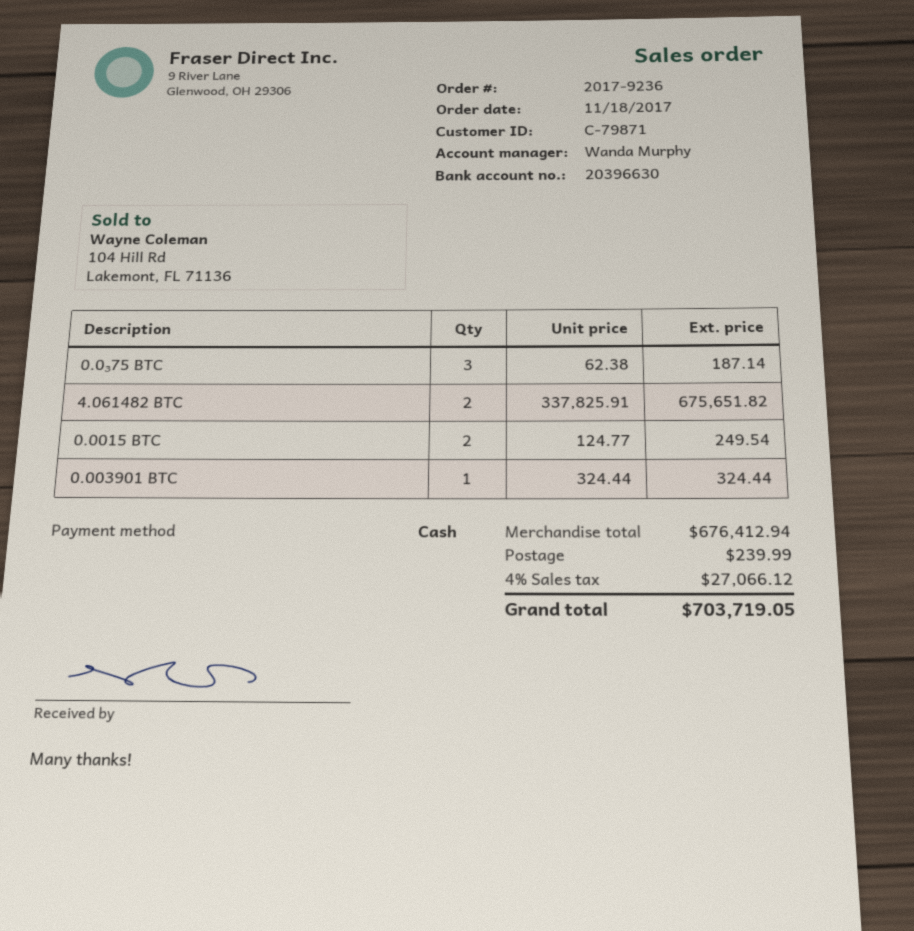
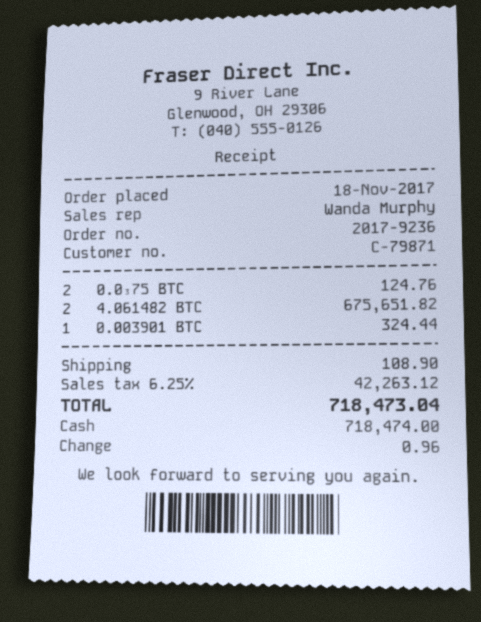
0.0₃75 BTC: 3 for 187.14 -> 2 for 124.76
0.0015 BTC: 2 for 249.54 -> none
shipping: 239.99 -> 108.90
tax: 4% = 27066.12 -> 6.25% = 42263.12
total: 703719.05 -> 718473.04

